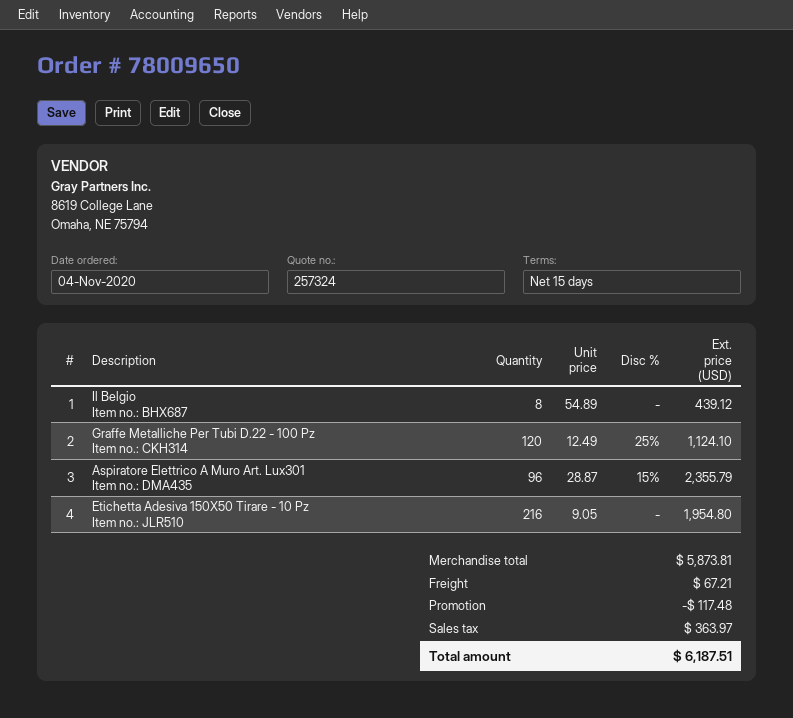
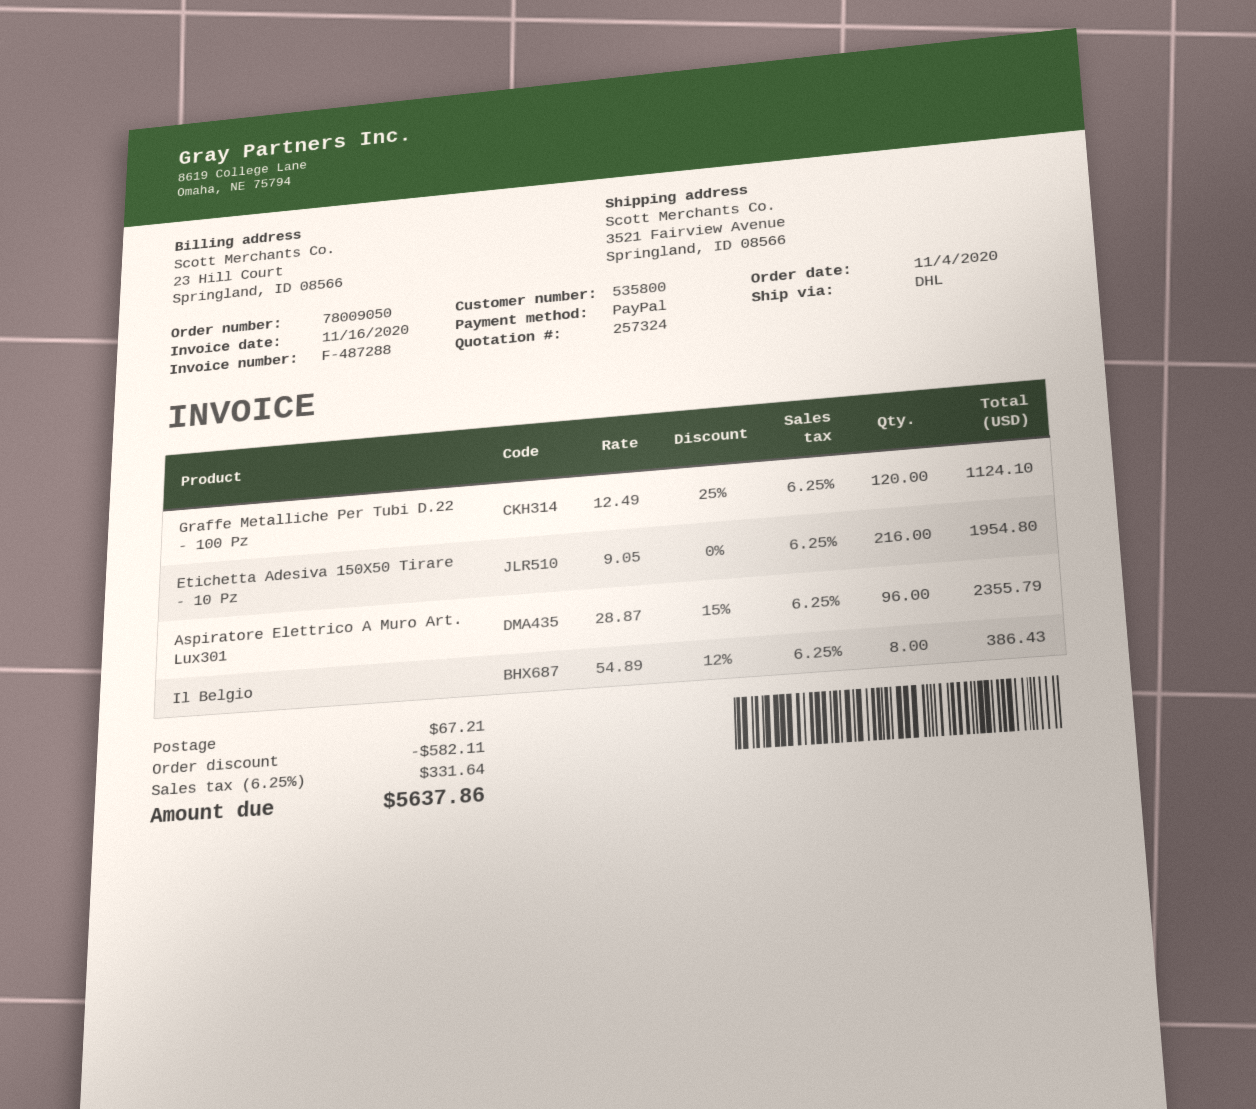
order number: 78009650 -> 78009050
Il Belgio: 8 x 54.89 = 439.12 -> 8 x 54.89 - 12% = 386.43
discount: 117.48 -> 582.11
tax: 363.97 -> 331.64
total: 6187.51 -> 5637.86

